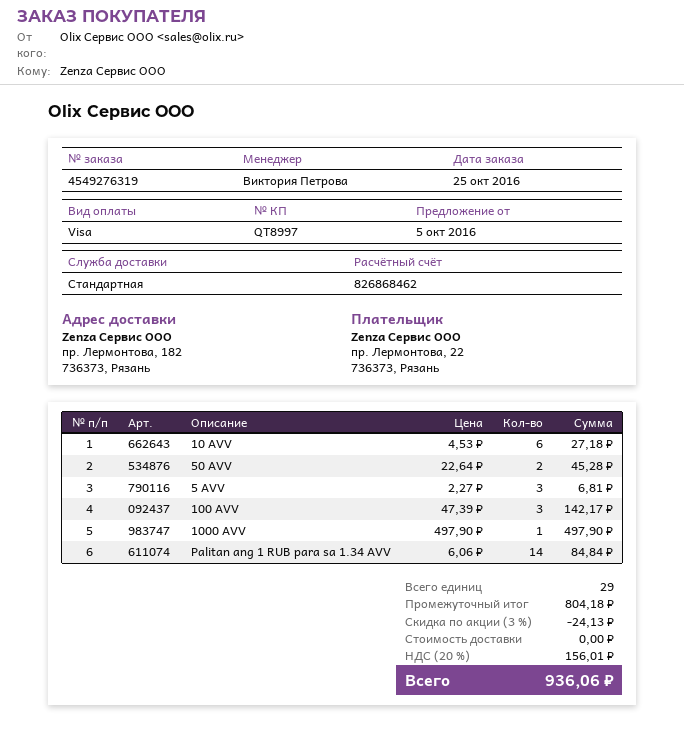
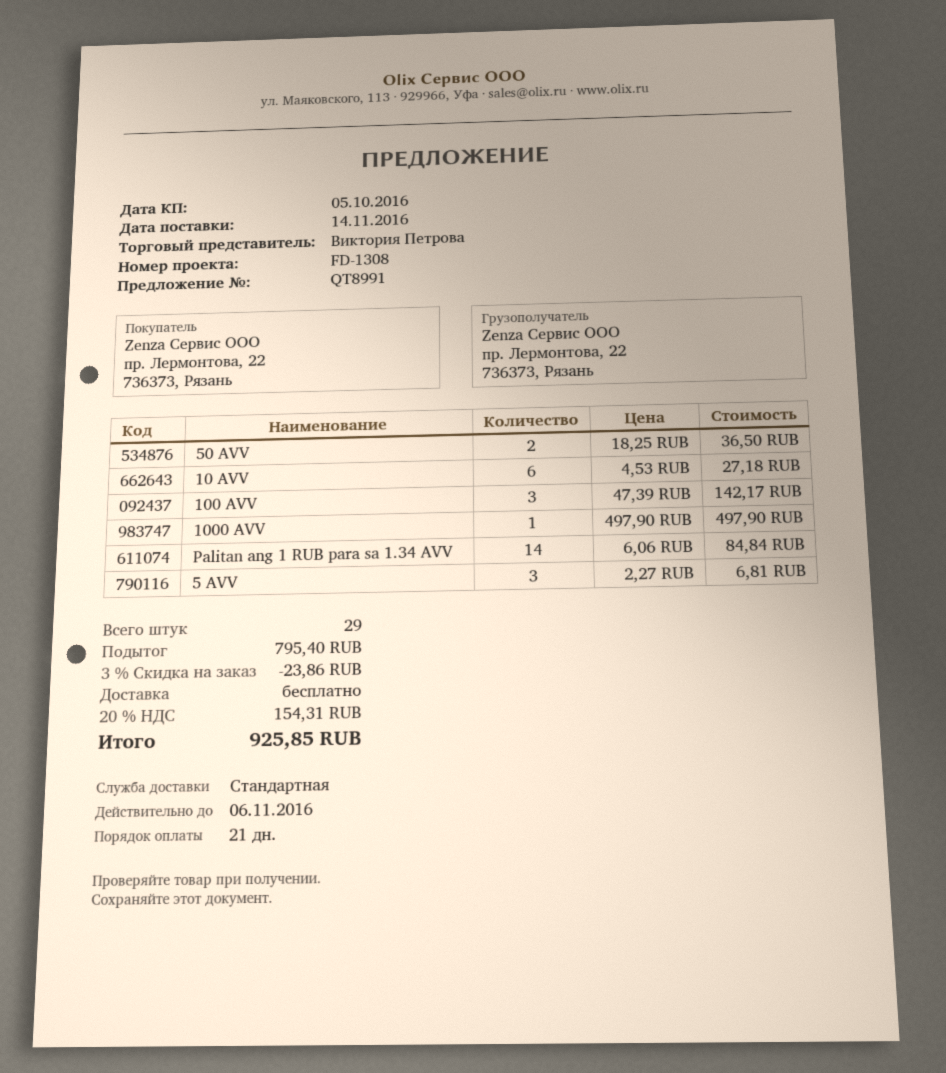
quote number: QT8997 -> QT8991
ship to: пр. Лермонтова, 182, 736373, Рязань -> пр. Лермонтова, 22, 736373, Рязань
50 AVV: 2 x 22.64 = 45.28 -> 2 x 18.25 = 36.50
subtotal: 804.18 -> 795.40
discount: 3% = 24.13 -> 3% = 23.86
tax: 20% = 156.01 -> 20% = 154.31
total: 936.06 -> 925.85

